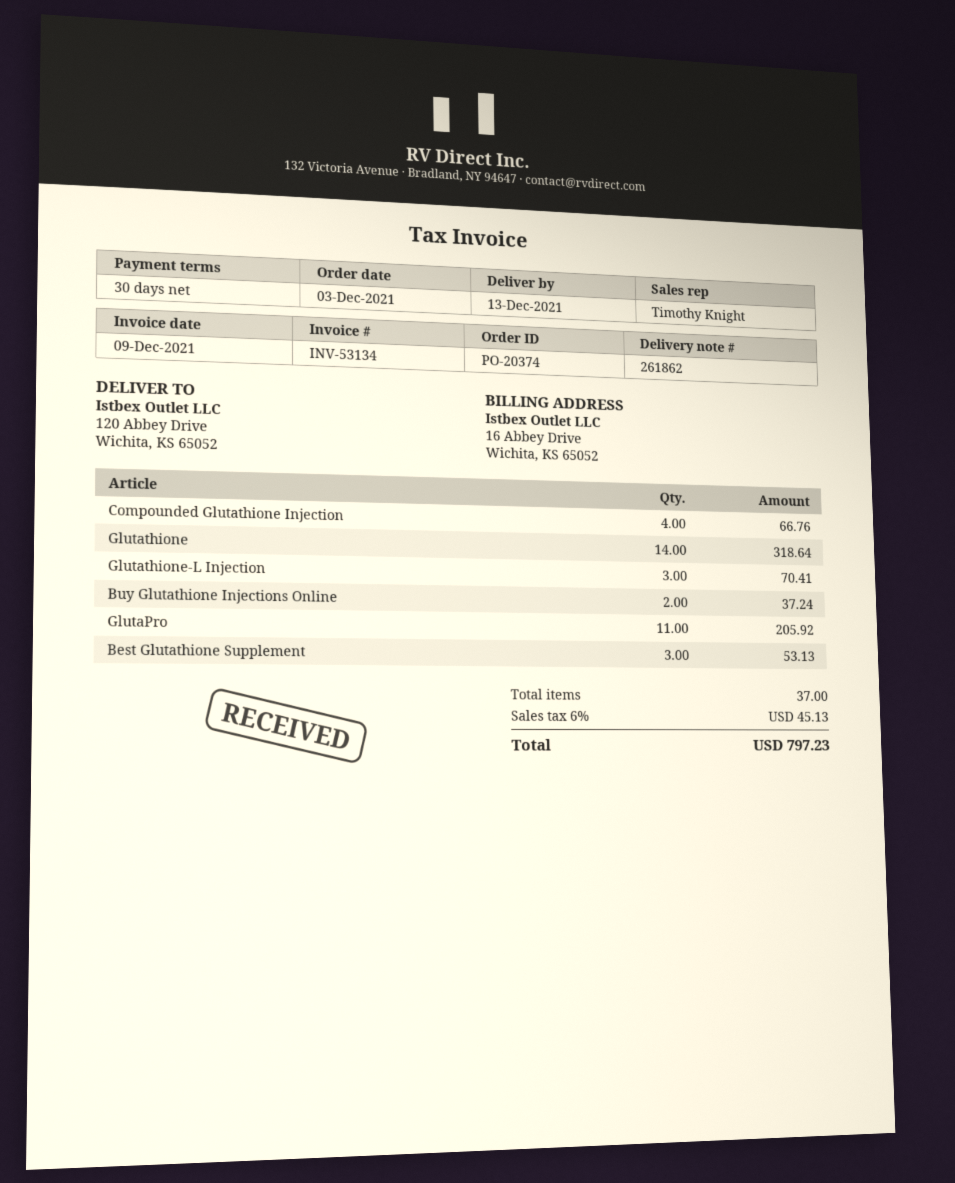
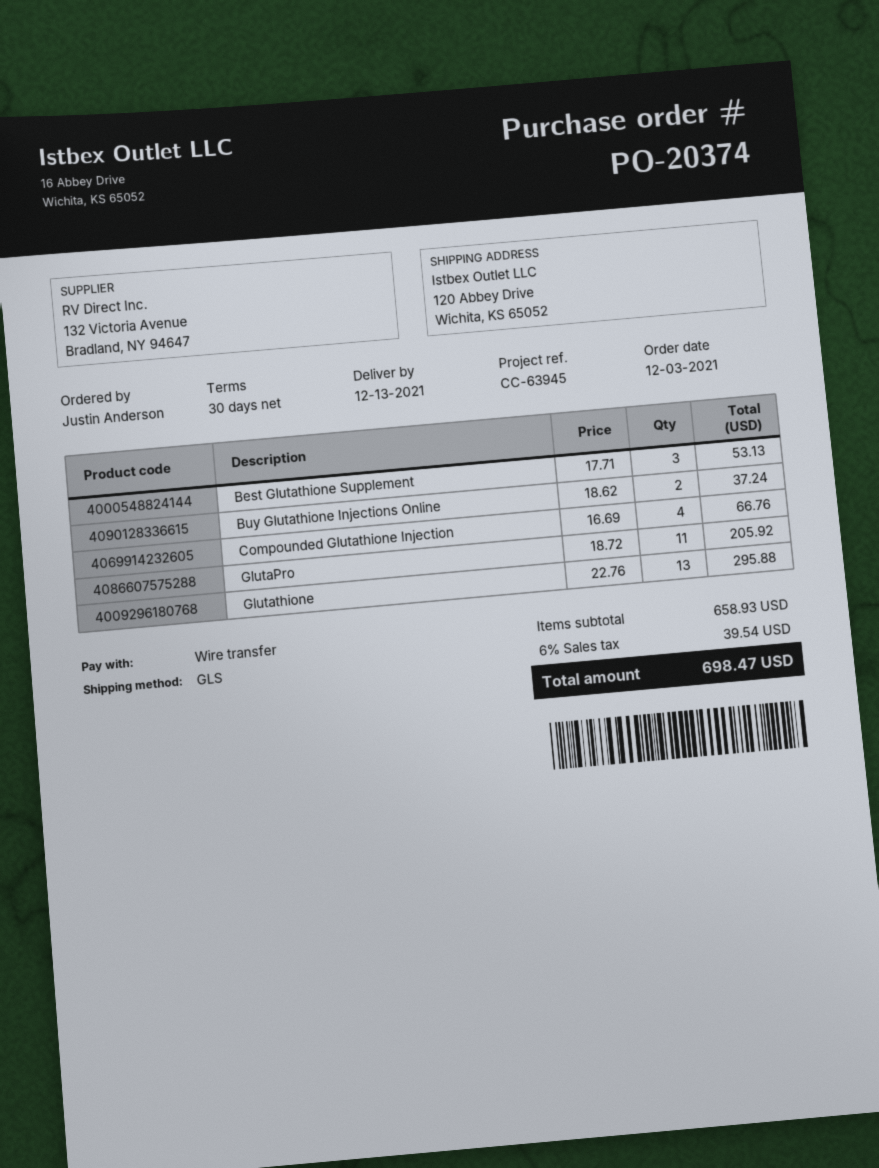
Glutathione: 14 for 318.64 -> 13 for 295.88
Glutathione-L Injection: 3 for 70.41 -> none
tax: 6% = 45.13 -> 6% = 39.54
total: 797.23 -> 698.47

